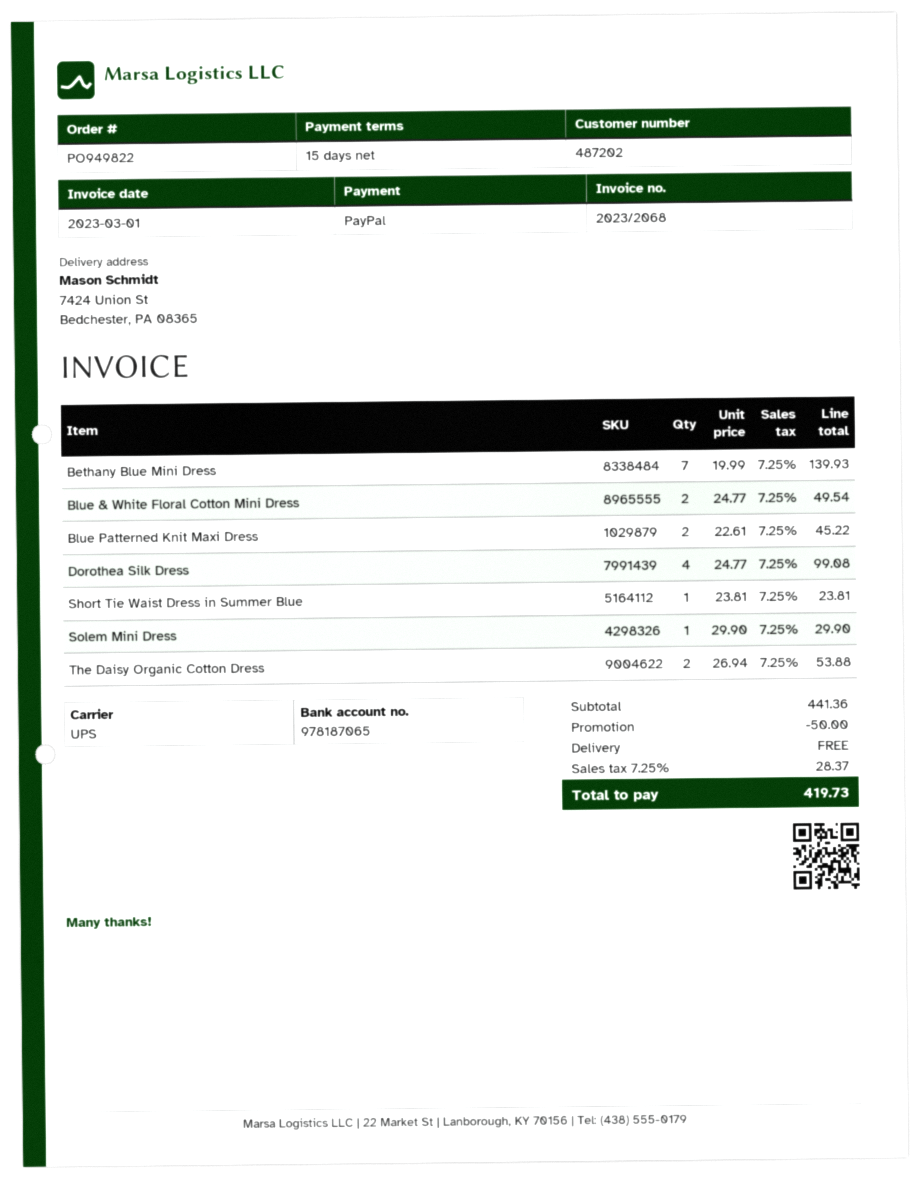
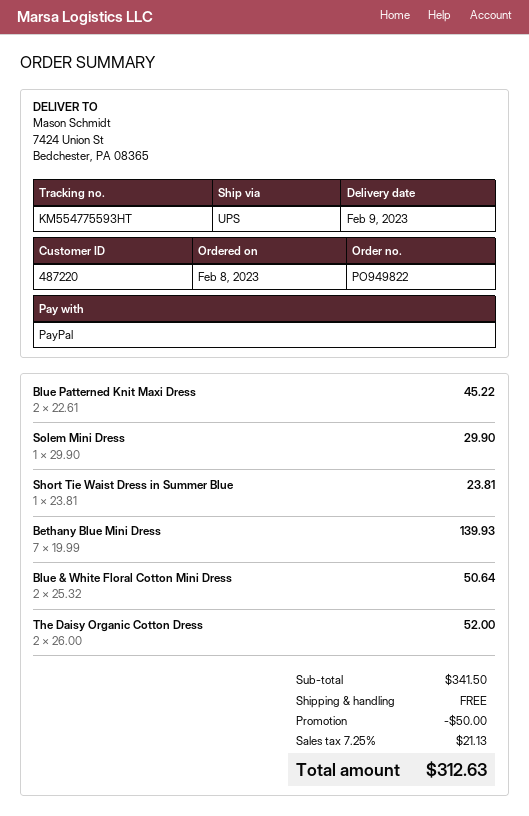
customer number: 487202 -> 487220
Blue & White Floral Cotton Mini Dress: 2 x 24.77 = 49.54 -> 2 x 25.32 = 50.64
Dorothea Silk Dress: 4 x 24.77 = 99.08 -> none
The Daisy Organic Cotton Dress: 2 x 26.94 = 53.88 -> 2 x 26.00 = 52.00
subtotal: 441.36 -> 341.50
tax: 7.25% = 28.37 -> 7.25% = 21.13
total: 419.73 -> 312.63

